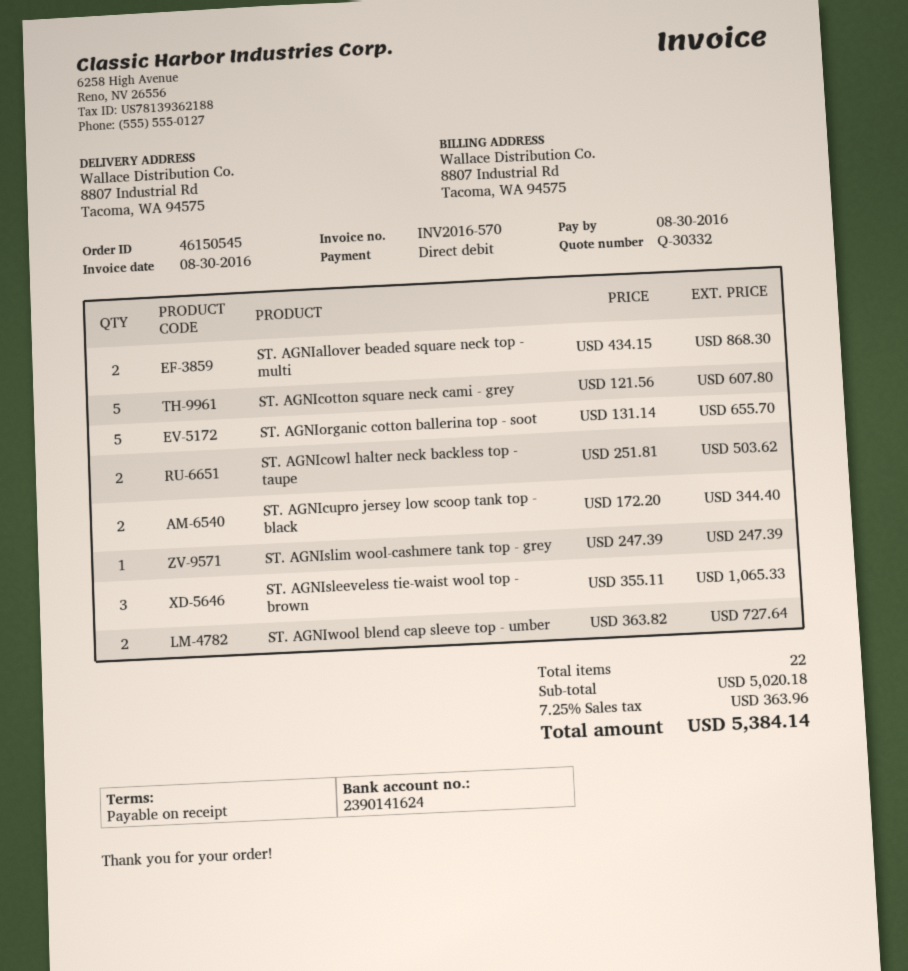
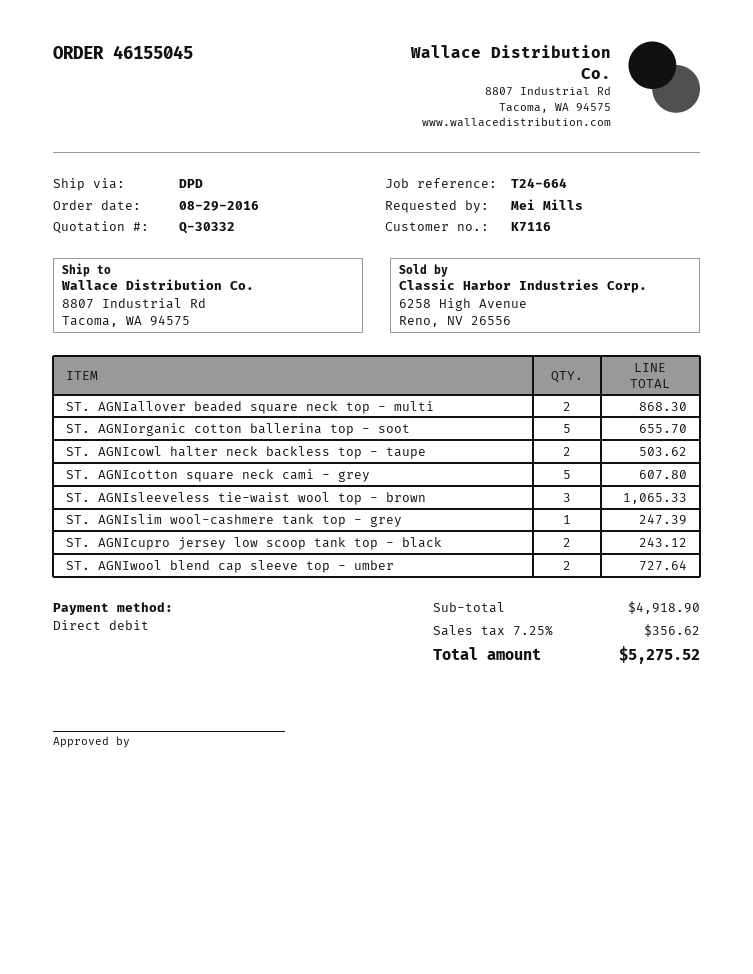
order number: 46150545 -> 46155045
ST. AGNIcupro jersey low scoop tank top - black: 2 for 344.40 -> 2 for 243.12
subtotal: 5020.18 -> 4918.90
tax: 7.25% = 363.96 -> 7.25% = 356.62
total: 5384.14 -> 5275.52

